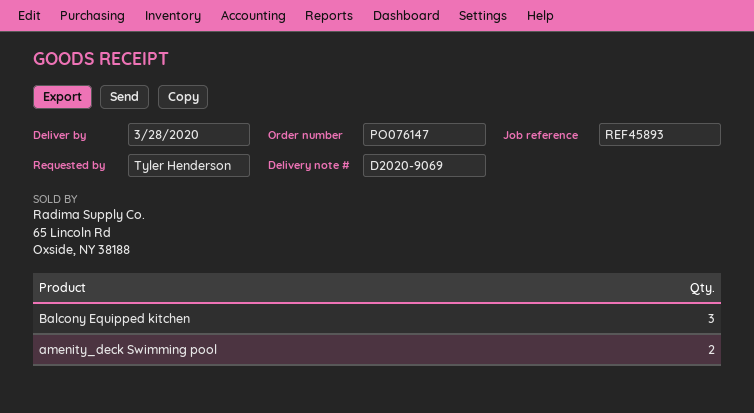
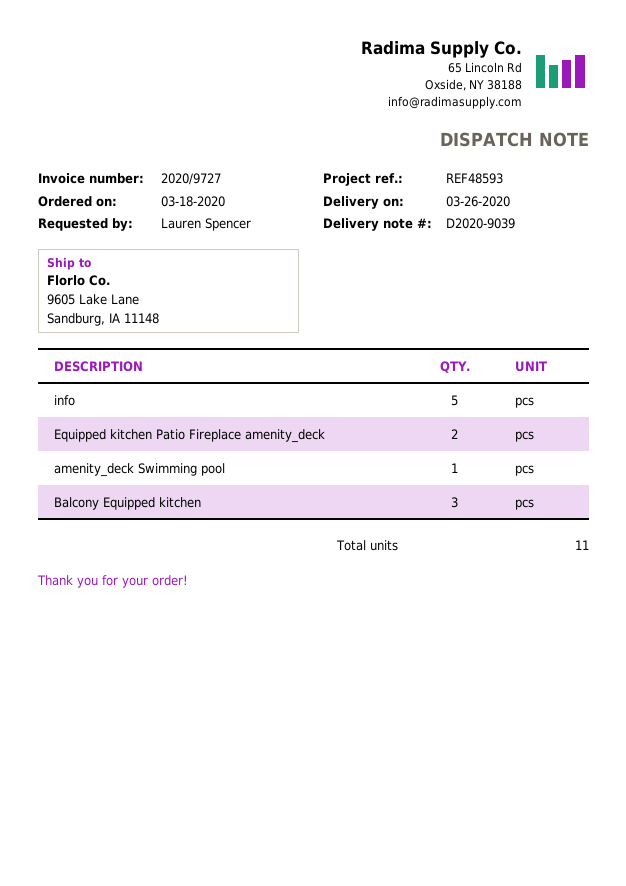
delivery note number: D2020-9069 -> D2020-9039
delivery date: 2020-03-28 -> 2020-03-26
reference: REF45893 -> REF48593
ordered by: Tyler Henderson -> Lauren Spencer
amenity_deck Swimming pool: 2 -> 1
info: none -> 5
Equipped kitchen Patio Fireplace amenity_deck: none -> 2

